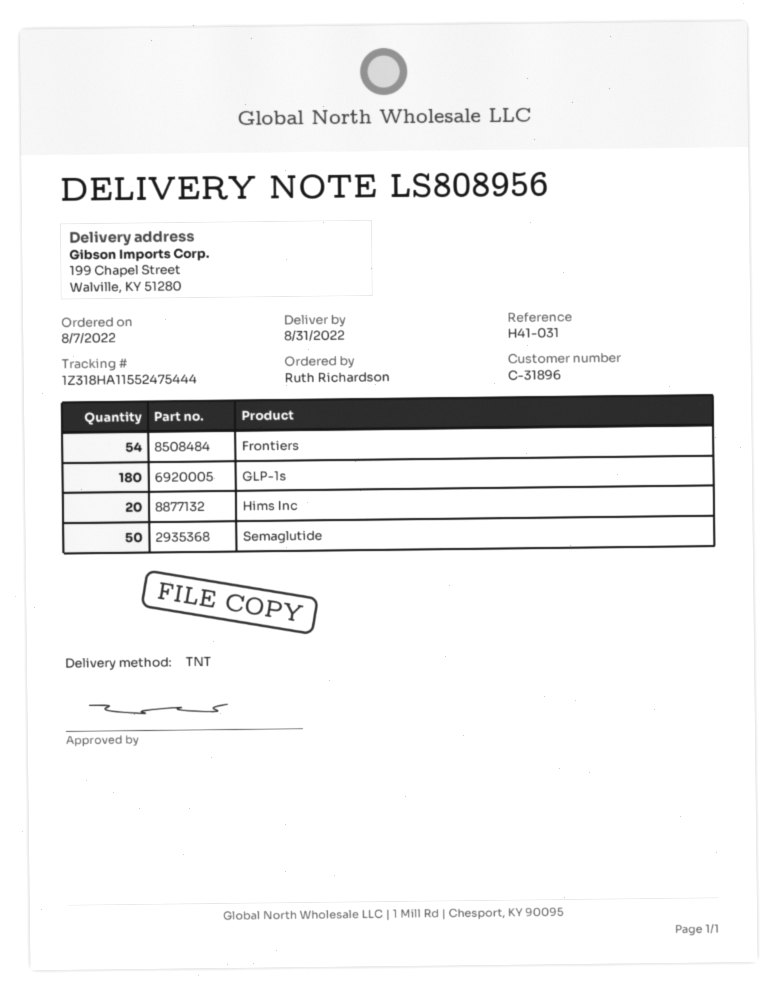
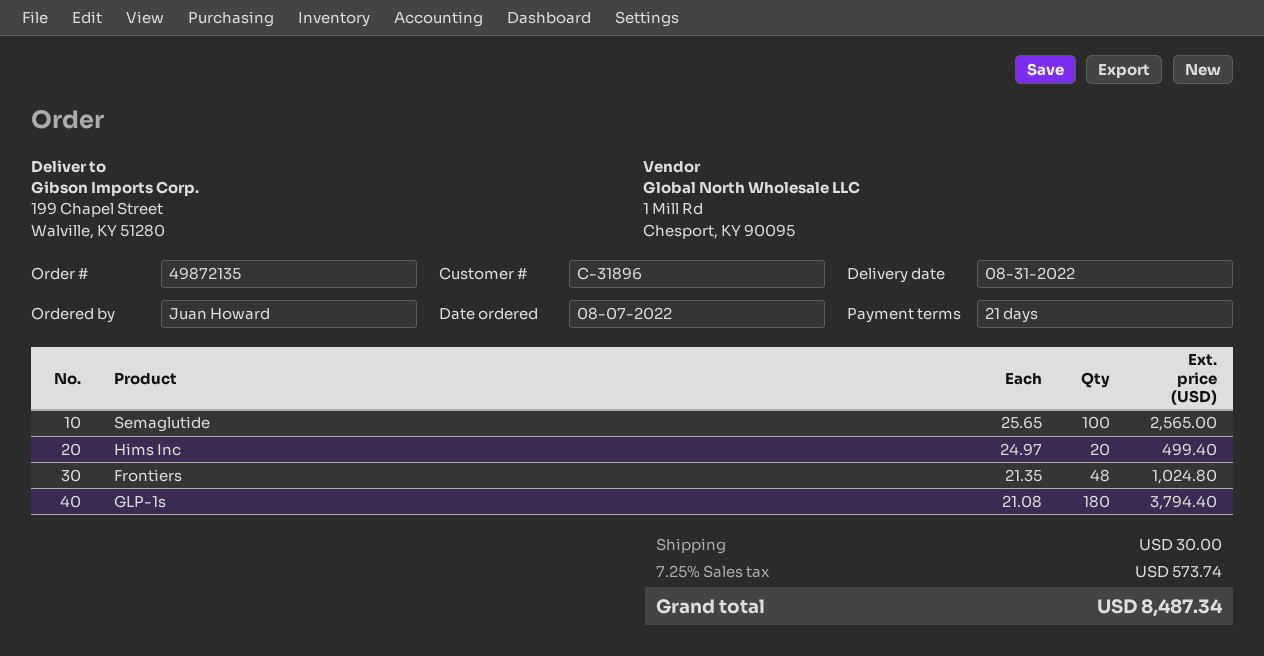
ordered by: Ruth Richardson -> Juan Howard
Frontiers: 54 -> 48
Semaglutide: 50 -> 100

